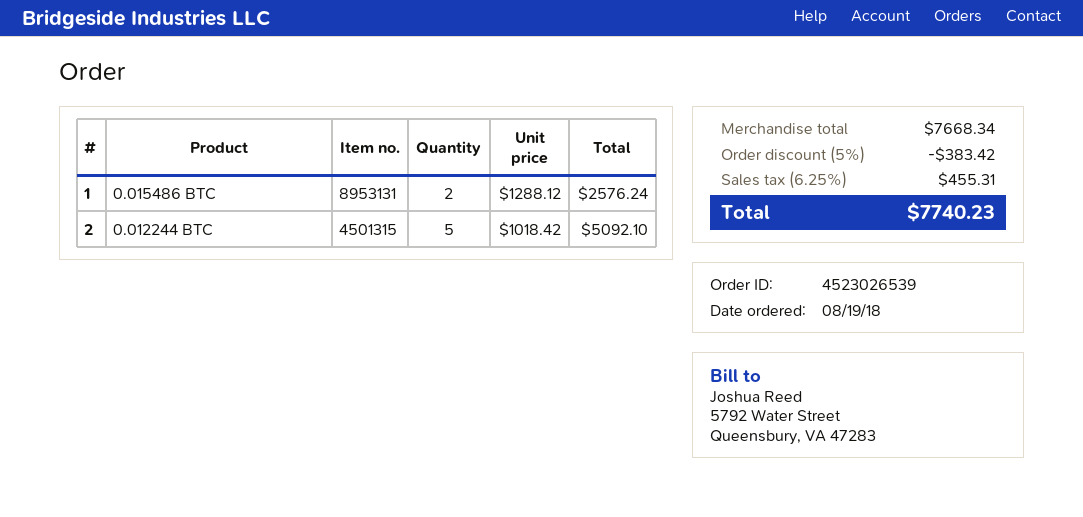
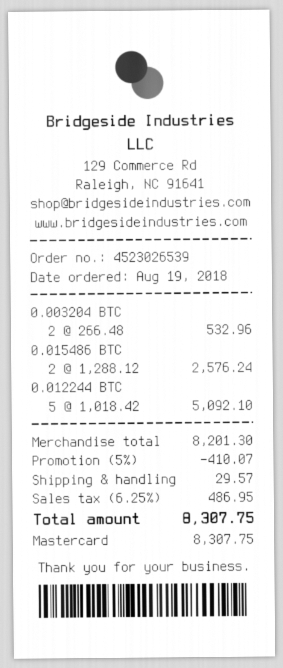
0.003204 BTC: none -> 2 x 266.48 = 532.96
subtotal: 7668.34 -> 8201.30
discount: 5% = 383.42 -> 5% = 410.07
shipping: none -> 29.57
tax: 6.25% = 455.31 -> 6.25% = 486.95
total: 7740.23 -> 8307.75

